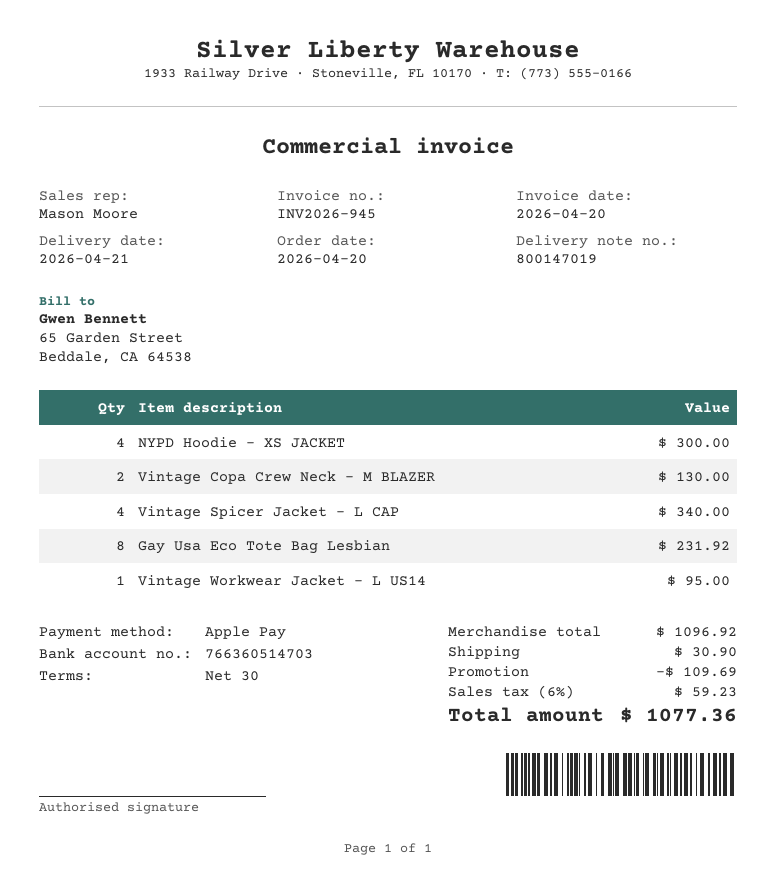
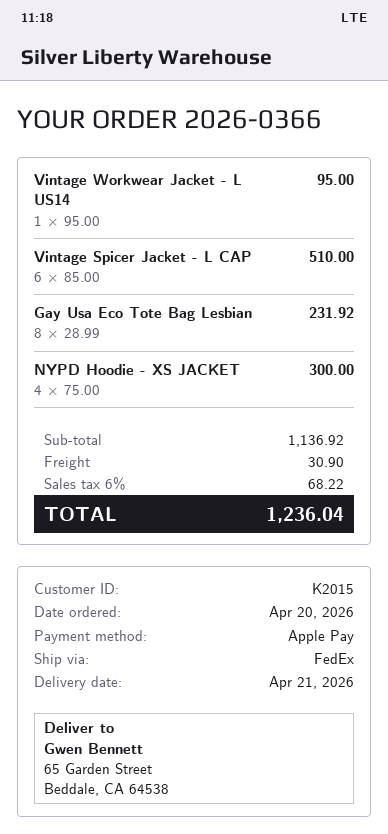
Vintage Copa Crew Neck - M BLAZER: 2 for 130.00 -> none
Vintage Spicer Jacket - L CAP: 4 for 340.00 -> 6 for 510.00
subtotal: 1096.92 -> 1136.92
discount: 109.69 -> none
tax: 6% = 59.23 -> 6% = 68.22
total: 1077.36 -> 1236.04

